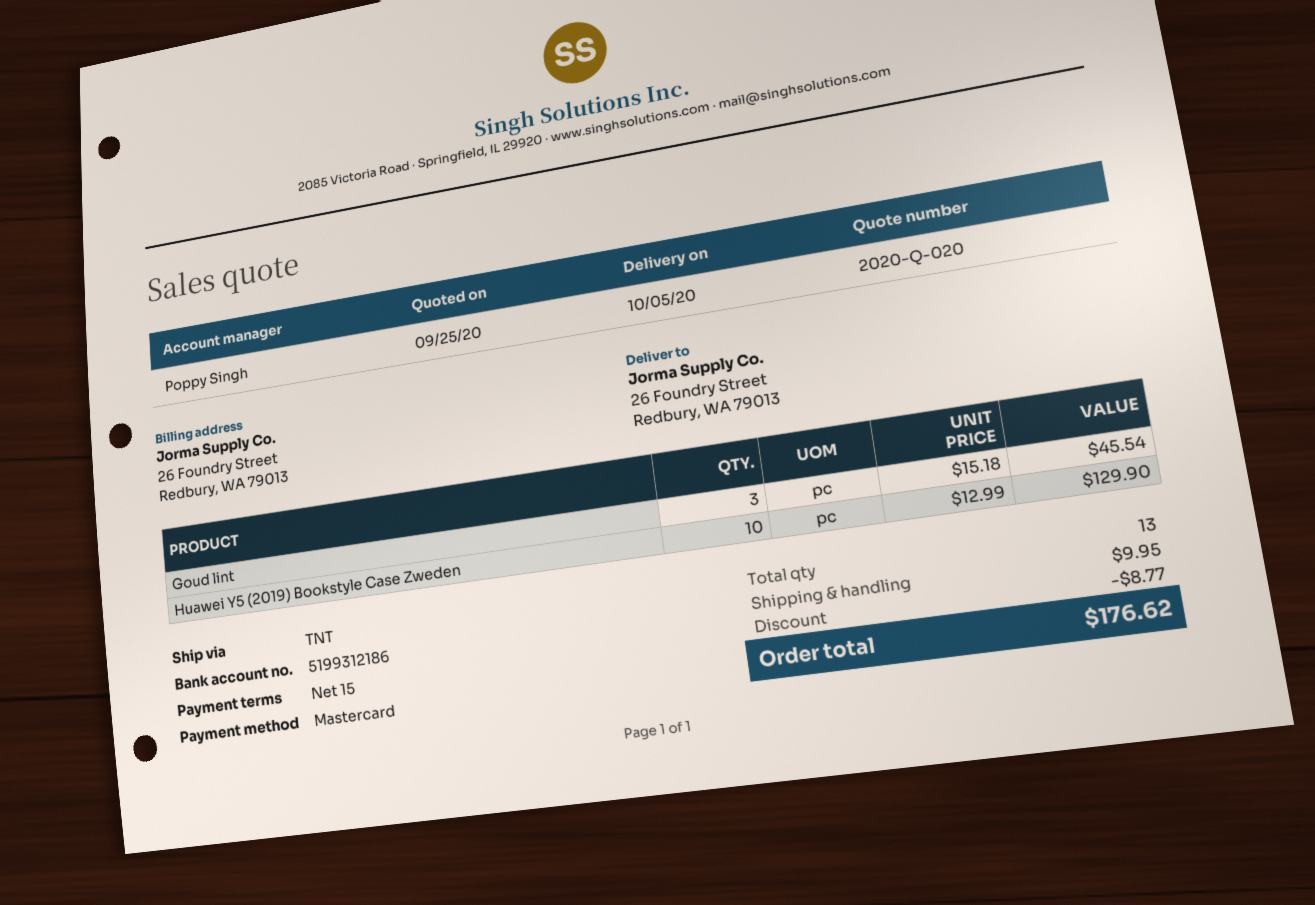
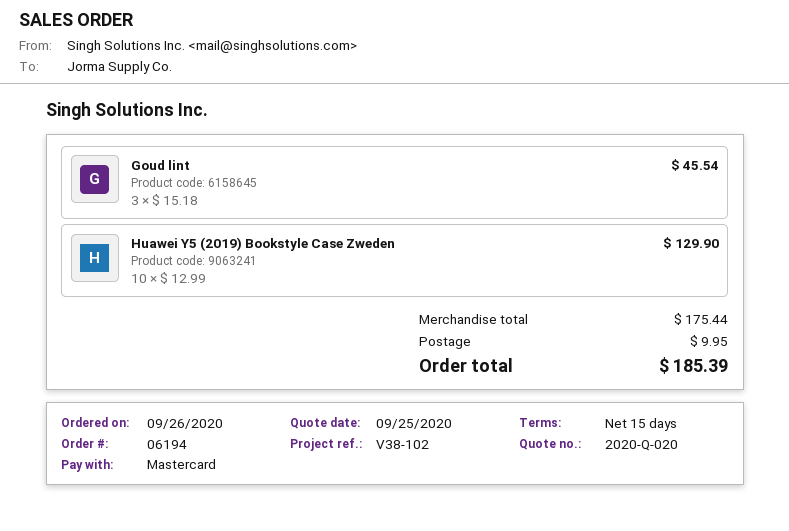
discount: 8.77 -> none
total: 176.62 -> 185.39

